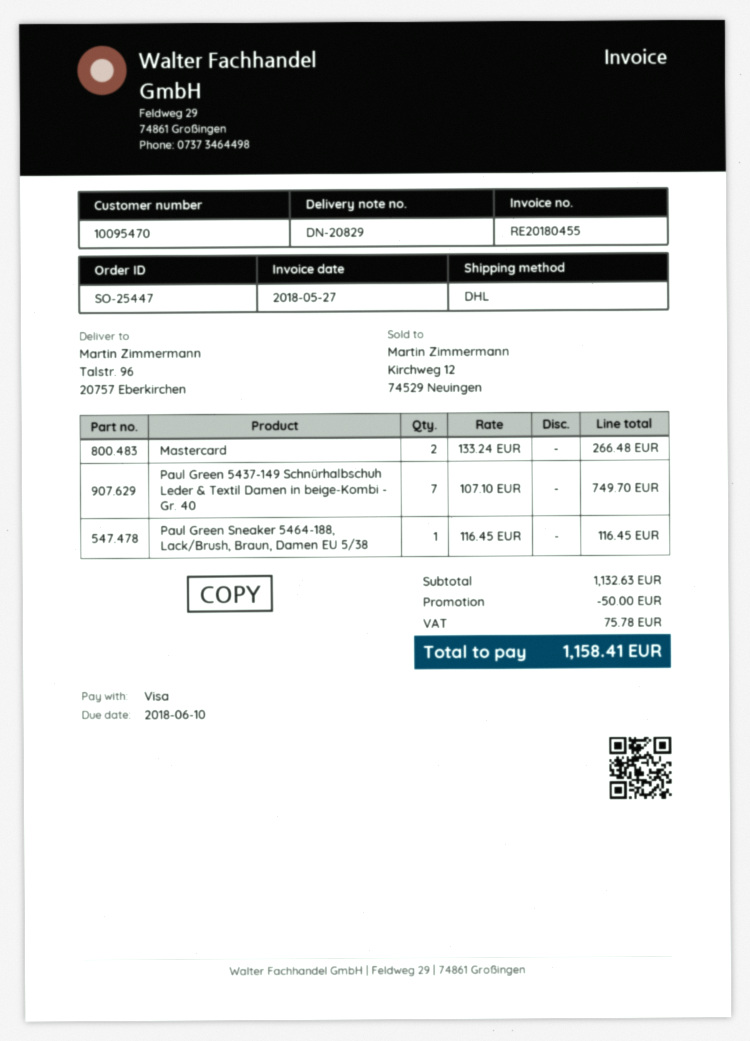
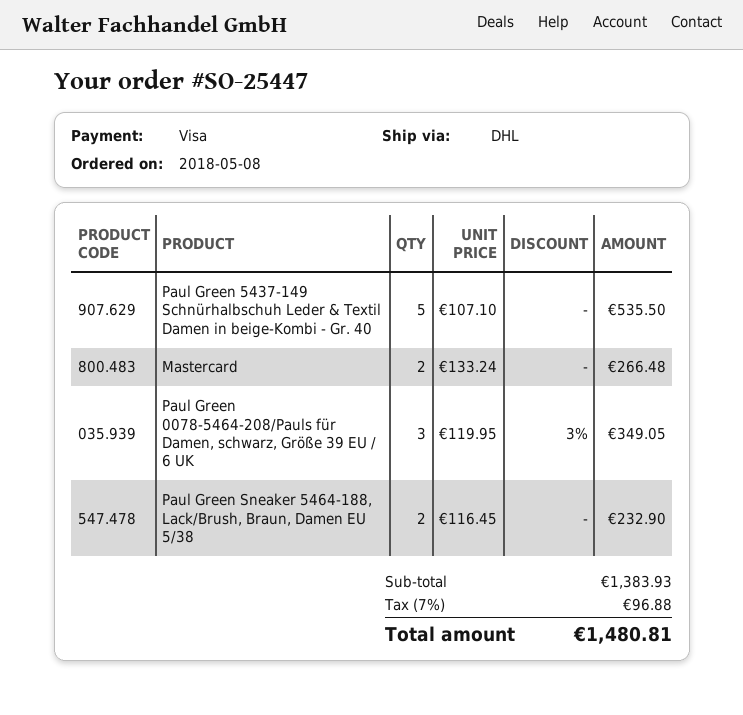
Paul Green 5437-149 Schnürhalbschuh Leder & Textil Damen in beige-Kombi - Gr. 40: 7 x 107.10 = 749.70 -> 5 x 107.10 = 535.50
Paul Green Sneaker 5464-188, Lack/Brush, Braun, Damen EU 5/38: 1 x 116.45 = 116.45 -> 2 x 116.45 = 232.90
Paul Green 0078-5464-208/Pauls für Damen, schwarz, Größe 39 EU / 6 UK: none -> 3 x 119.95 - 3% = 349.05
subtotal: 1132.63 -> 1383.93
discount: 50.00 -> none
tax: 75.78 -> 96.88
total: 1158.41 -> 1480.81

